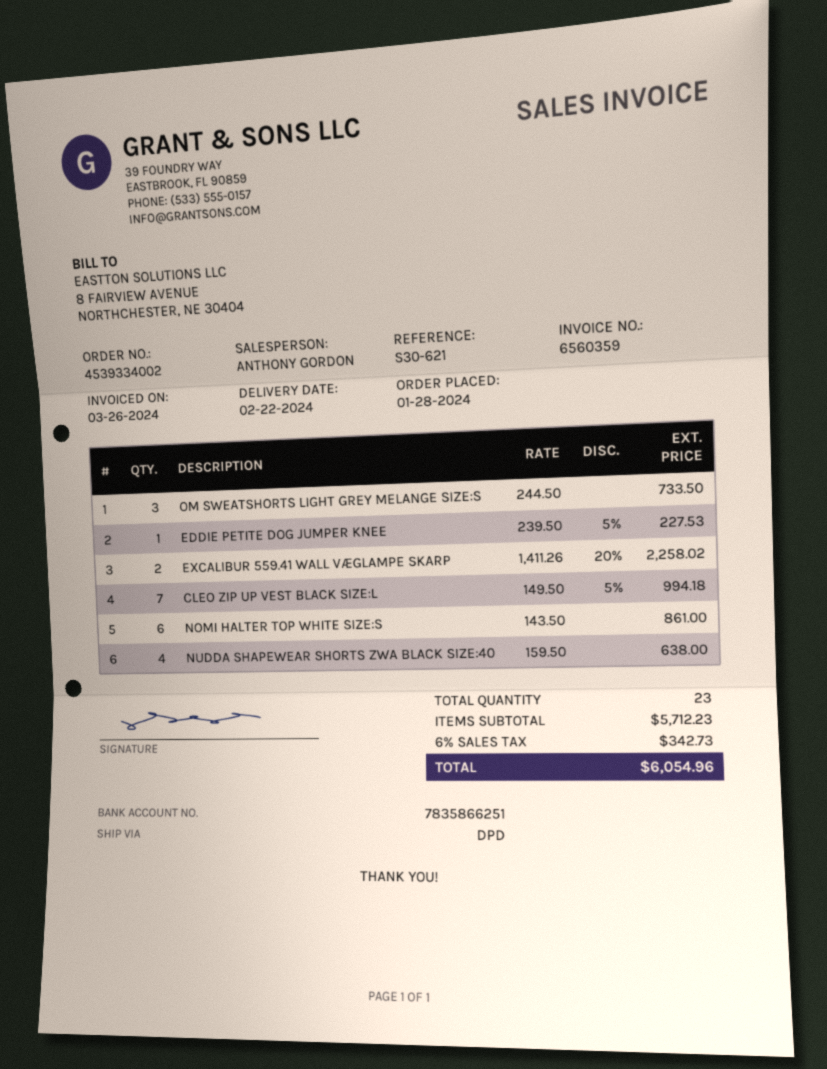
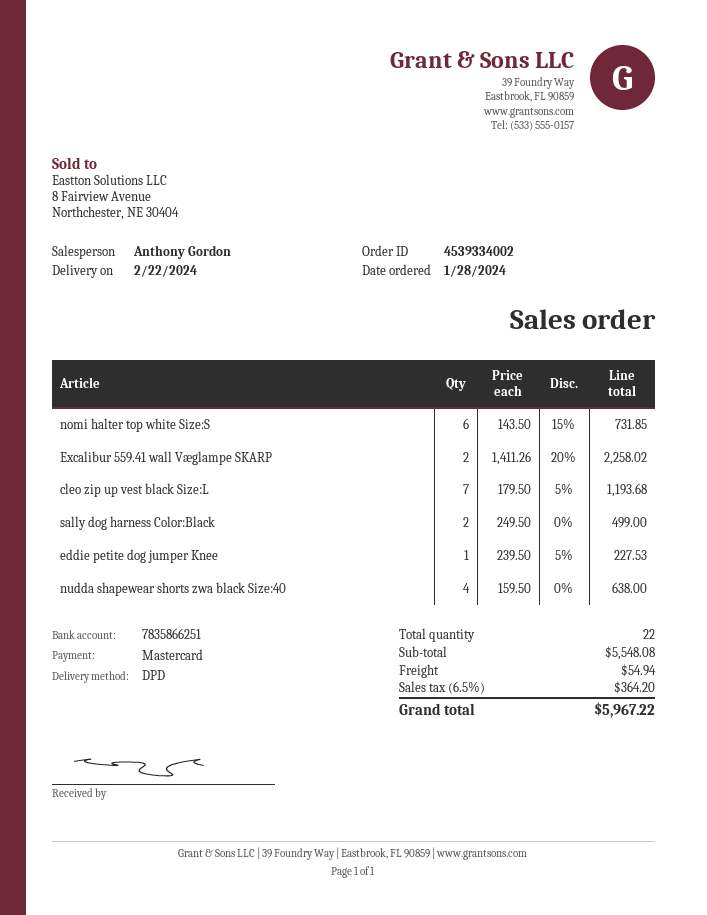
OM SWEATSHORTS LIGHT GREY MELANGE SIZE:S: 3 x 244.50 = 733.50 -> none
CLEO ZIP UP VEST BLACK SIZE:L: 7 x 149.50 - 5% = 994.18 -> 7 x 179.50 - 5% = 1193.68
NOMI HALTER TOP WHITE SIZE:S: 6 x 143.50 = 861.00 -> 6 x 143.50 - 15% = 731.85
sally dog harness Color:Black: none -> 2 x 249.50 = 499.00
total quantity: 23 -> 22
subtotal: 5712.23 -> 5548.08
shipping: none -> 54.94
tax: 6% = 342.73 -> 6.5% = 364.20
total: 6054.96 -> 5967.22

